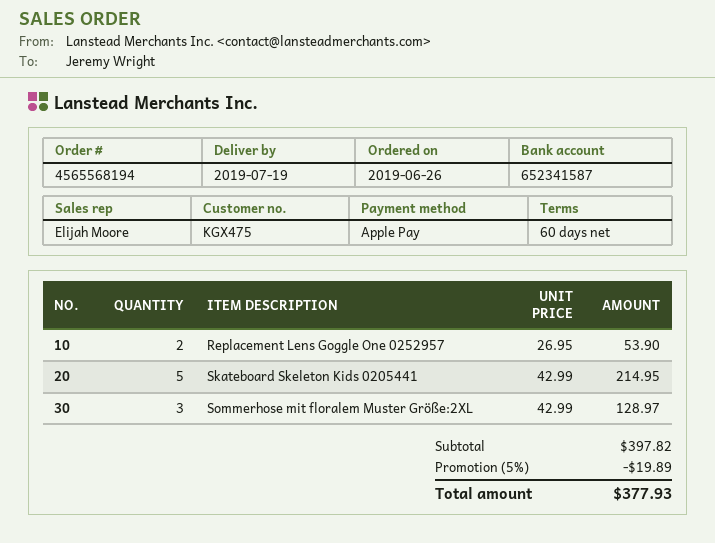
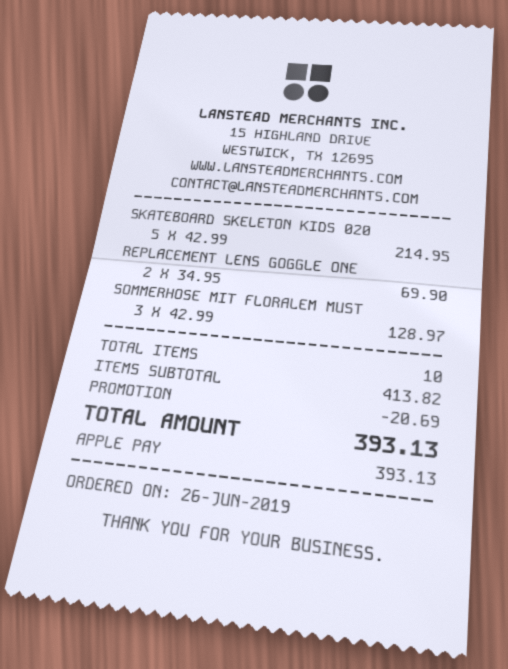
Replacement Lens Goggle One 0252957: 2 x 26.95 = 53.90 -> 2 x 34.95 = 69.90
subtotal: 397.82 -> 413.82
discount: 19.89 -> 20.69
total: 377.93 -> 393.13

